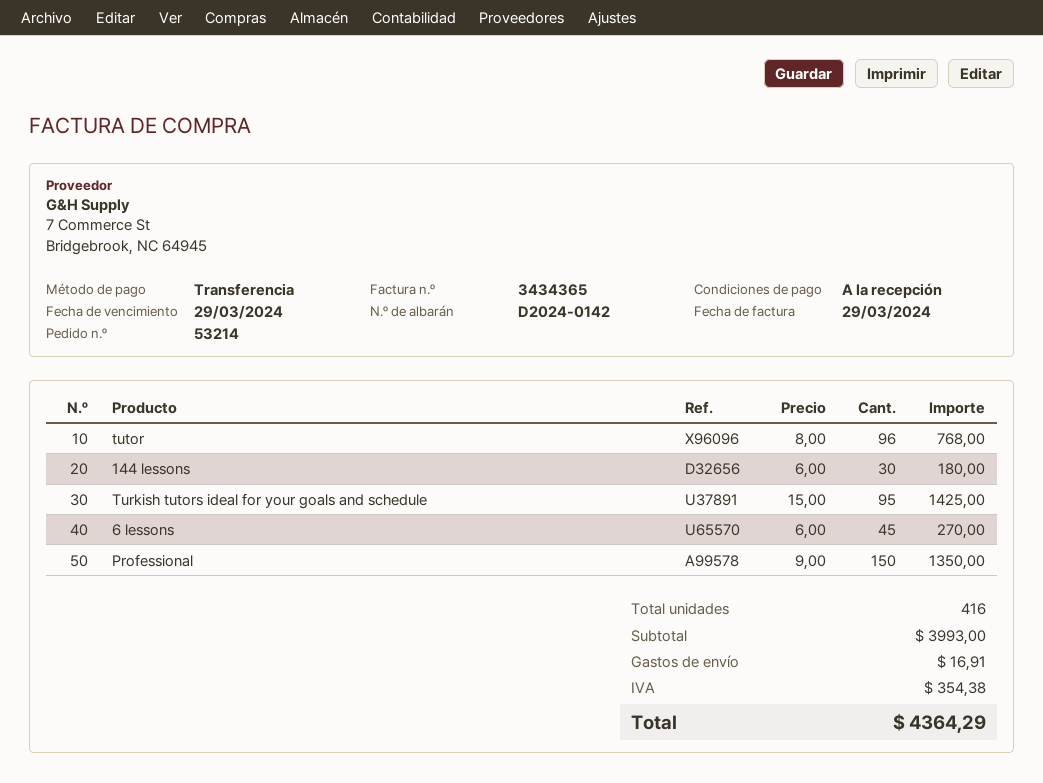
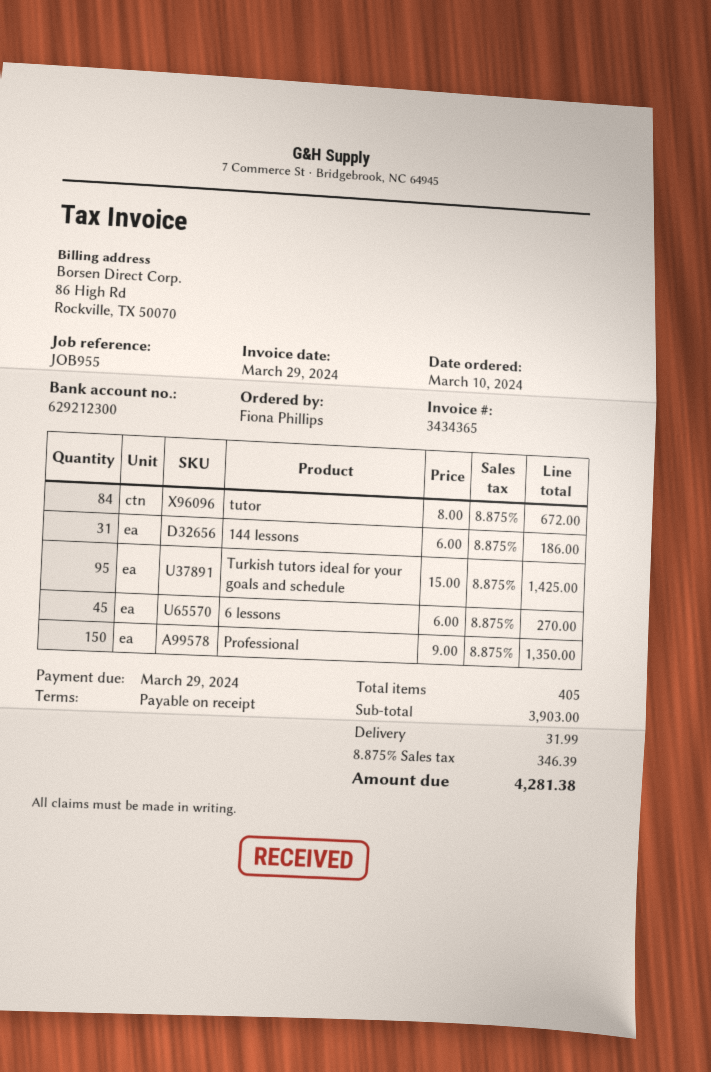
tutor: 96 x 8.00 = 768.00 -> 84 x 8.00 = 672.00
144 lessons: 30 x 6.00 = 180.00 -> 31 x 6.00 = 186.00
total quantity: 416 -> 405
subtotal: 3993.00 -> 3903.00
shipping: 16.91 -> 31.99
tax: 354.38 -> 346.39
total: 4364.29 -> 4281.38

